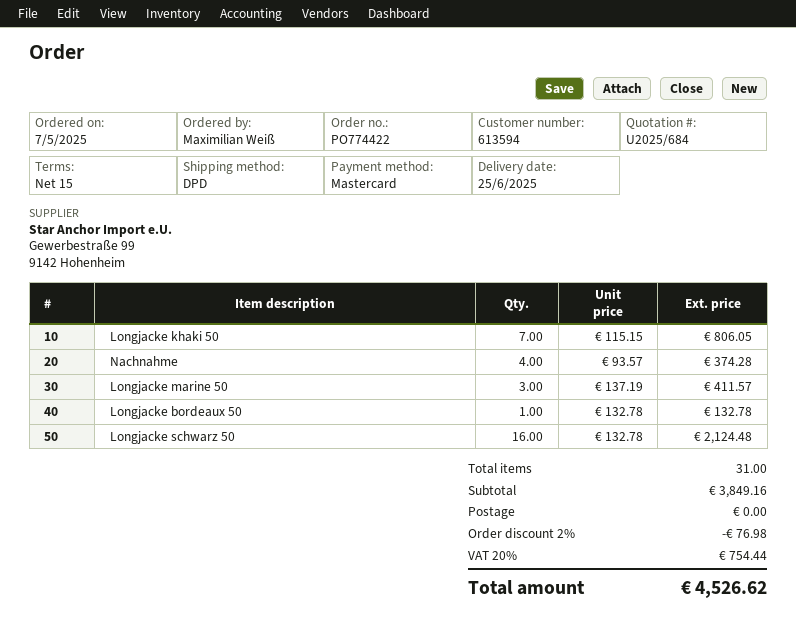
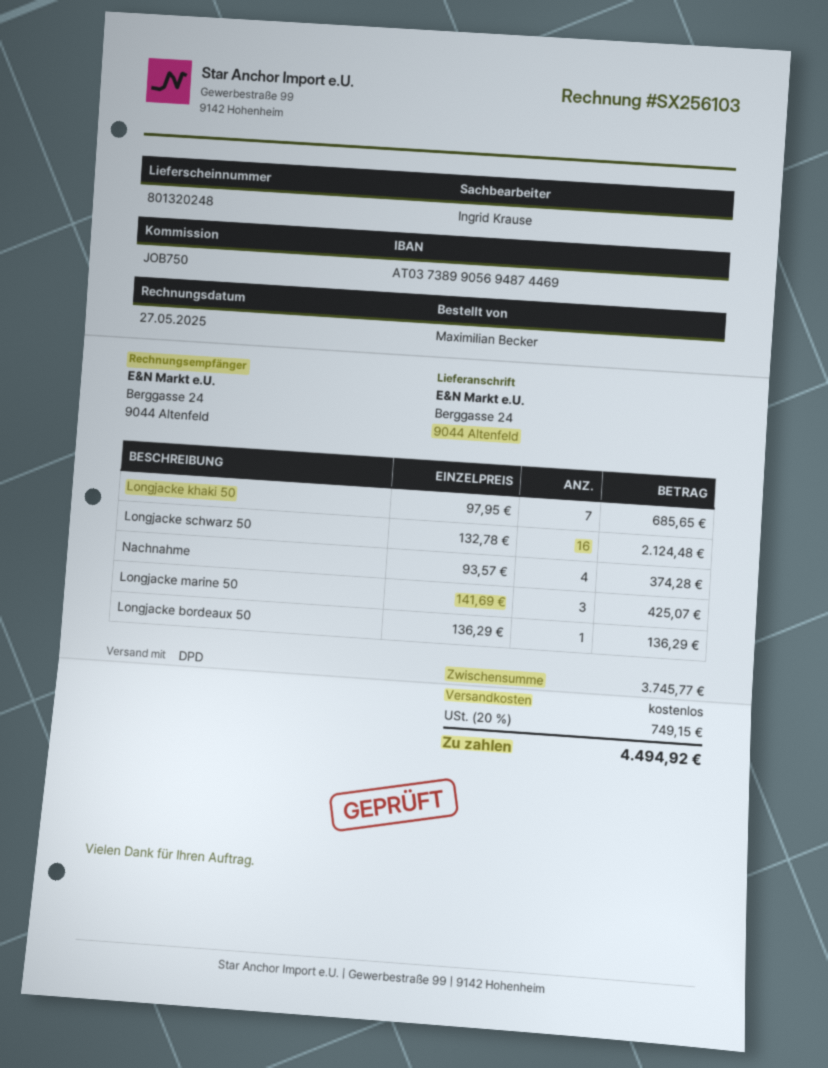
ordered by: Maximilian Weiß -> Maximilian Becker
Longjacke khaki 50: 7 x 115.15 = 806.05 -> 7 x 97.95 = 685.65
Longjacke marine 50: 3 x 137.19 = 411.57 -> 3 x 141.69 = 425.07
Longjacke bordeaux 50: 1 x 132.78 = 132.78 -> 1 x 136.29 = 136.29
subtotal: 3849.16 -> 3745.77
discount: 2% = 76.98 -> none
tax: 20% = 754.44 -> 20% = 749.15
total: 4526.62 -> 4494.92

